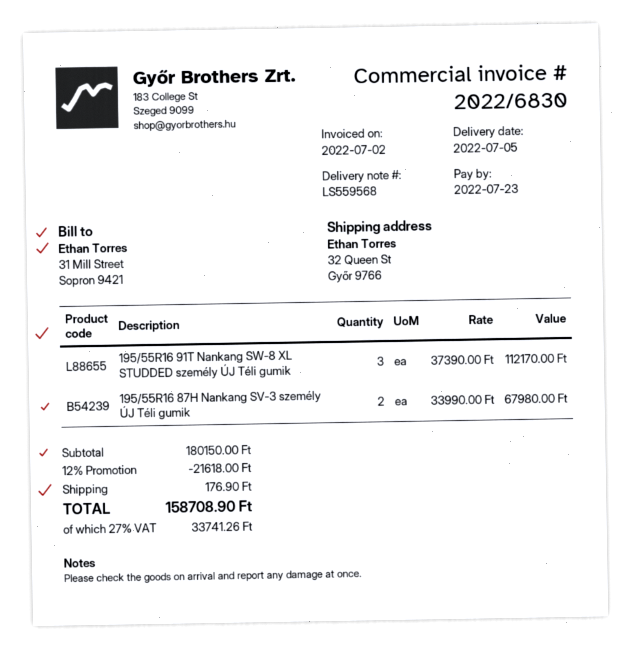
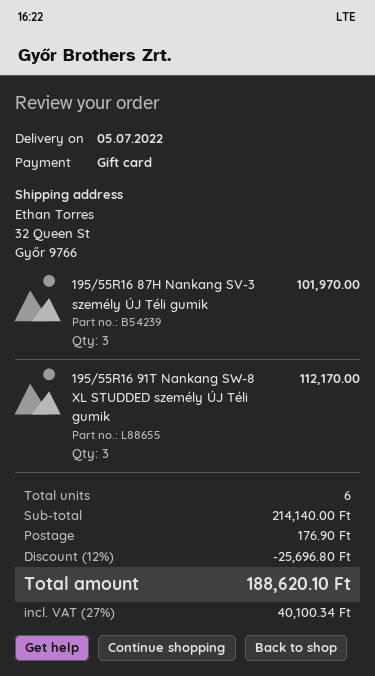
195/55R16 87H Nankang SV-3 személy ÚJ Téli gumik: 2 for 67980.00 -> 3 for 101970.00
subtotal: 180150.00 -> 214140.00
discount: 12% = 21618.00 -> 12% = 25696.80
tax: 27% = 33741.26 -> 27% = 40100.34
total: 158708.90 -> 188620.10

